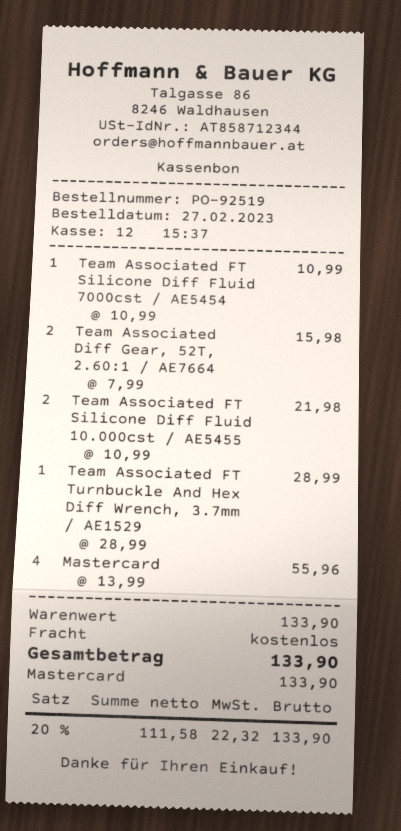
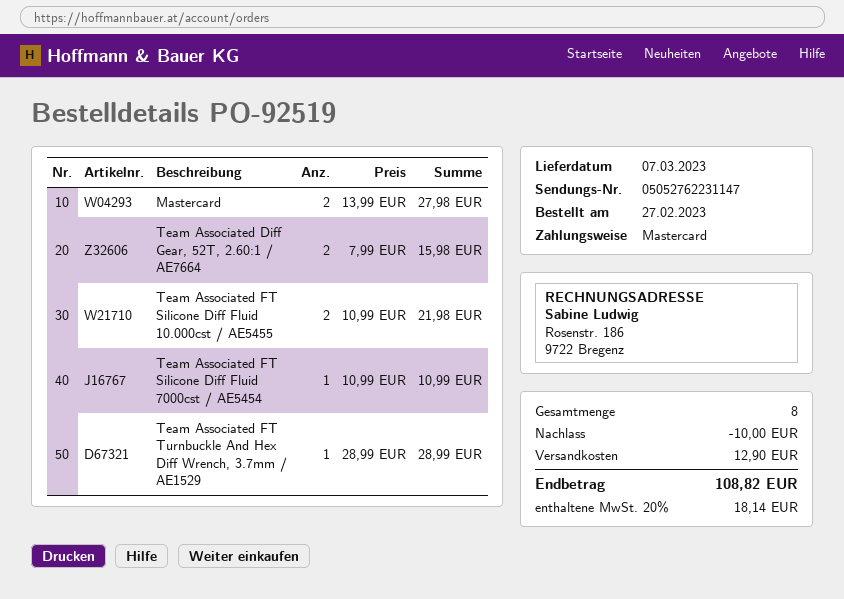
Mastercard: 4 x 13.99 = 55.96 -> 2 x 13.99 = 27.98
discount: none -> 10.00
shipping: 0.00 -> 12.90
tax: 20% = 22.32 -> 20% = 18.14
total: 133.90 -> 108.82

